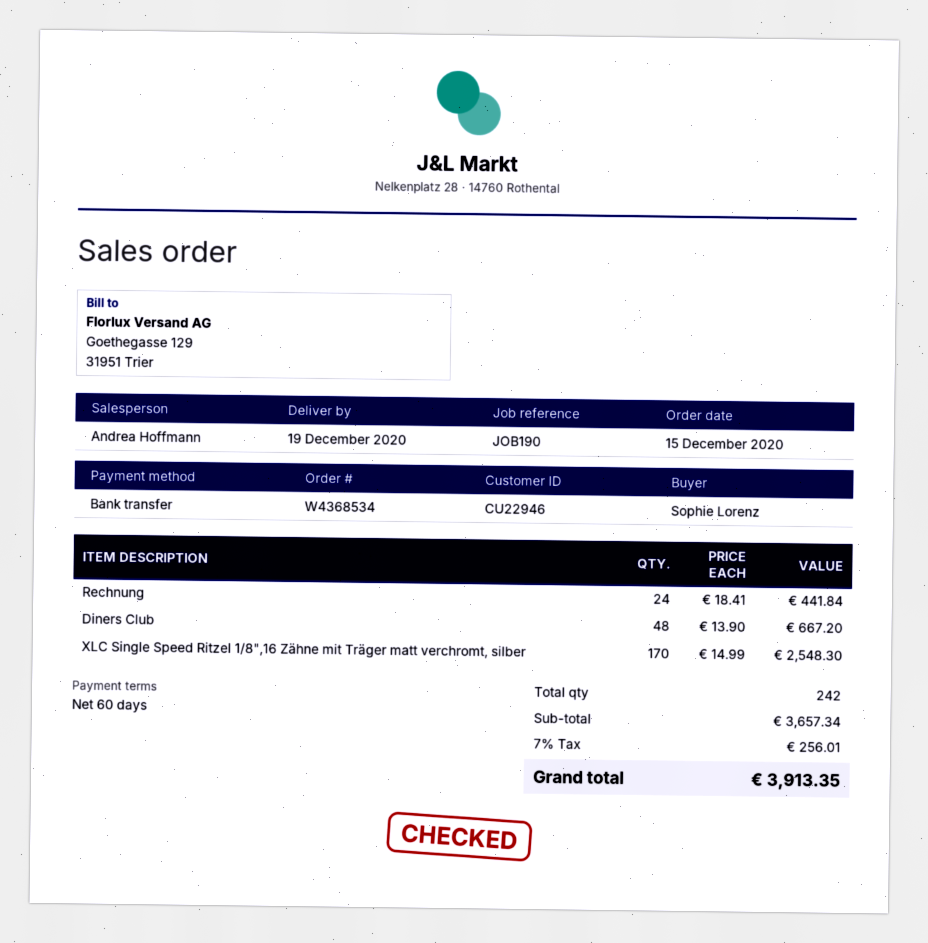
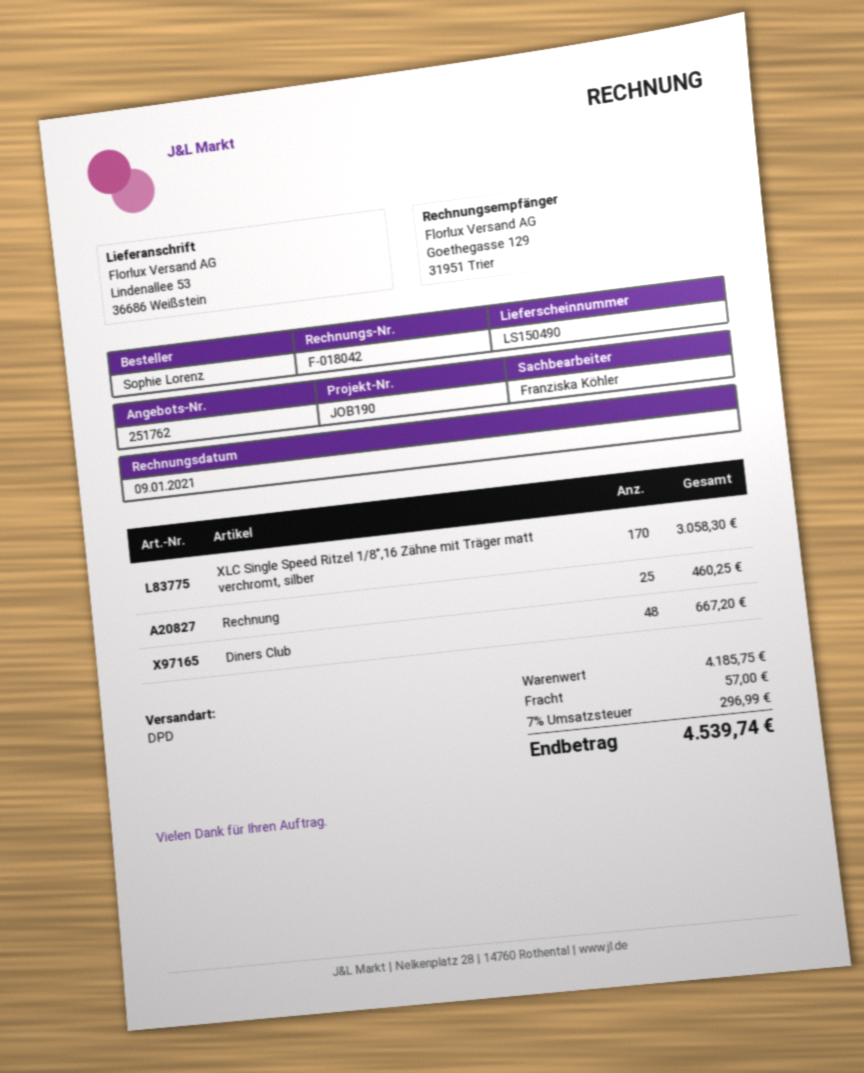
sales rep: Andrea Hoffmann -> Franziska Köhler
Rechnung: 24 for 441.84 -> 25 for 460.25
XLC Single Speed Ritzel 1/8",16 Zähne mit Träger matt verchromt, silber: 170 for 2548.30 -> 170 for 3058.30
subtotal: 3657.34 -> 4185.75
shipping: none -> 57.00
tax: 7% = 256.01 -> 7% = 296.99
total: 3913.35 -> 4539.74

